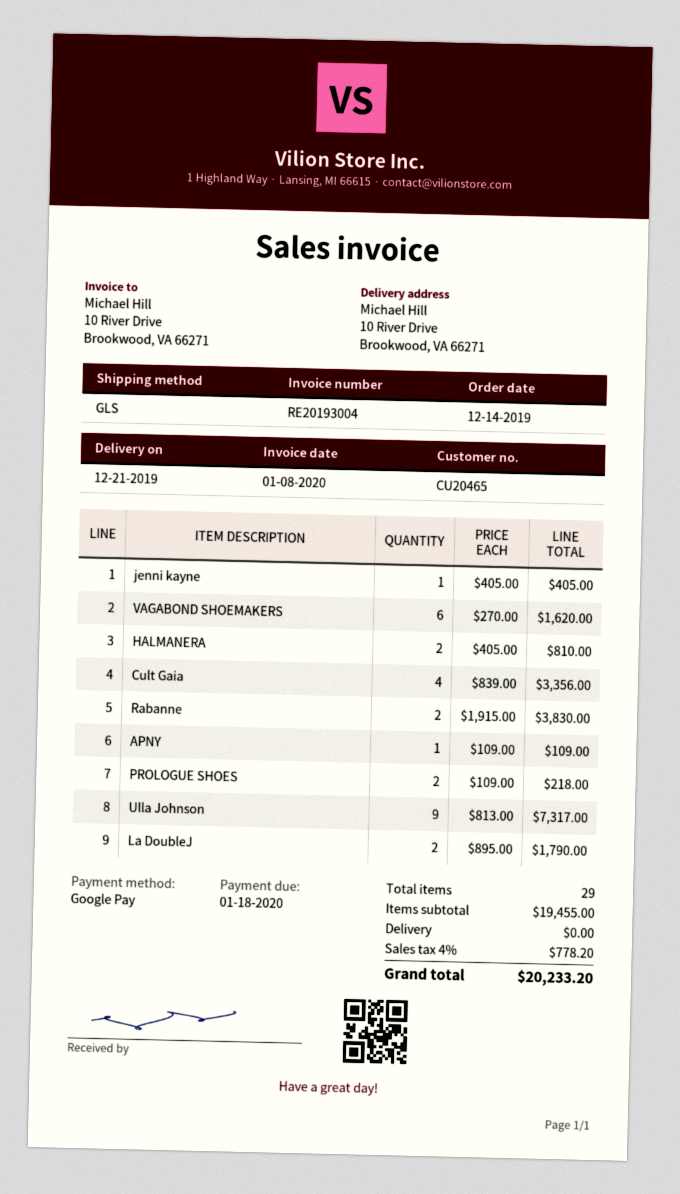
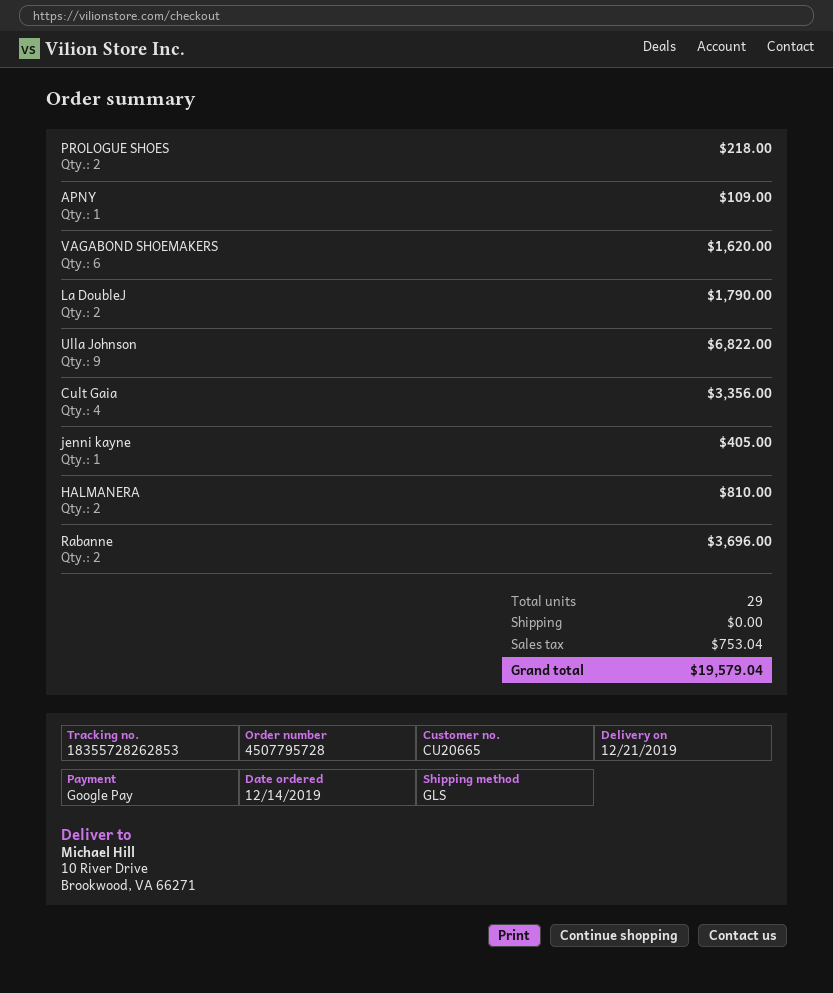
customer number: CU20465 -> CU20665
Rabanne: 2 for 3830.00 -> 2 for 3696.00
Ulla Johnson: 9 for 7317.00 -> 9 for 6822.00
tax: 778.20 -> 753.04
total: 20233.20 -> 19579.04

